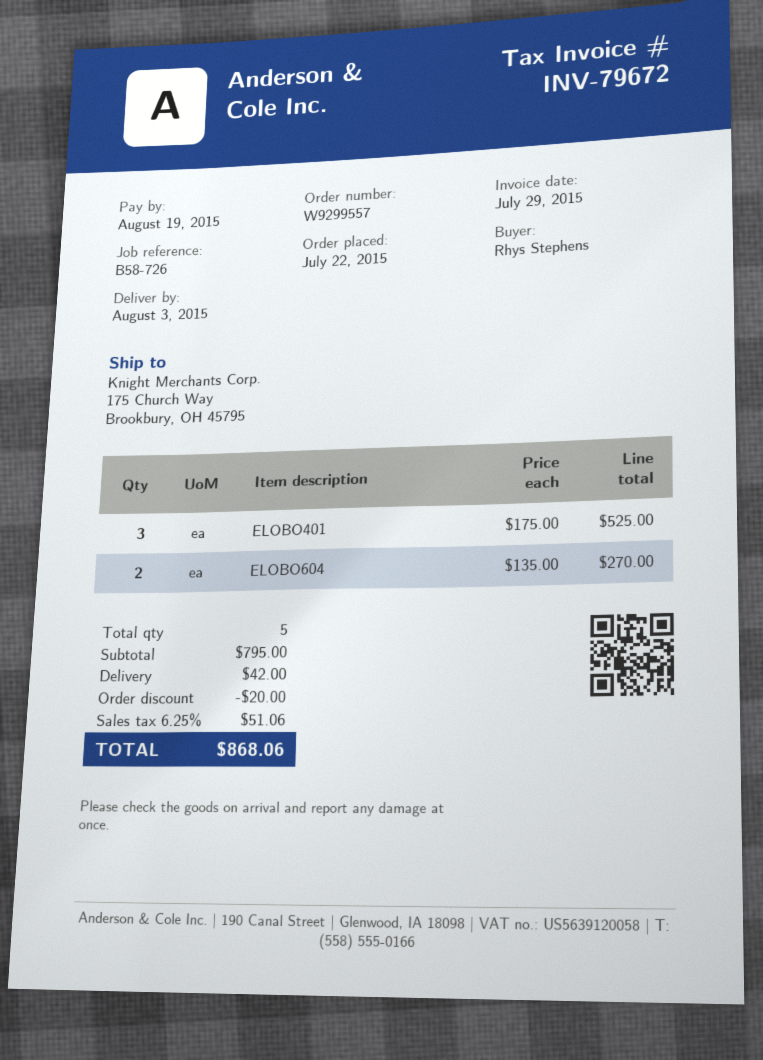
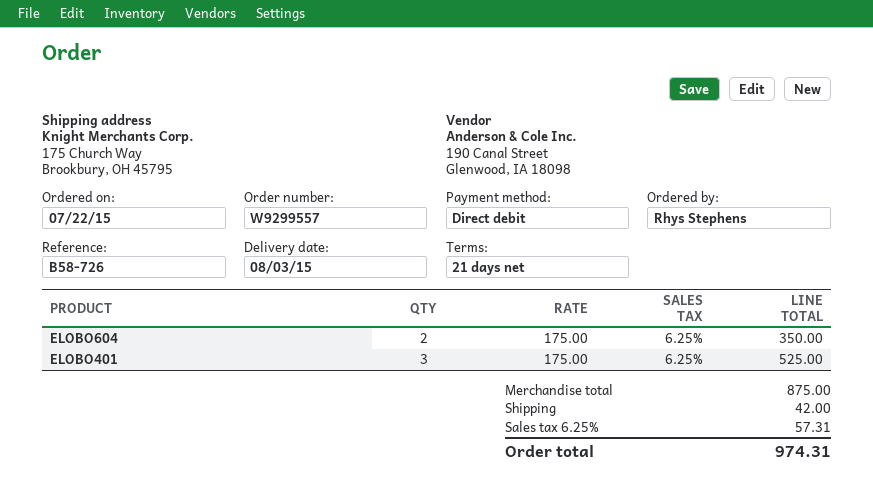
ELOBO604: 2 x 135.00 = 270.00 -> 2 x 175.00 = 350.00
subtotal: 795.00 -> 875.00
discount: 20.00 -> none
tax: 6.25% = 51.06 -> 6.25% = 57.31
total: 868.06 -> 974.31

